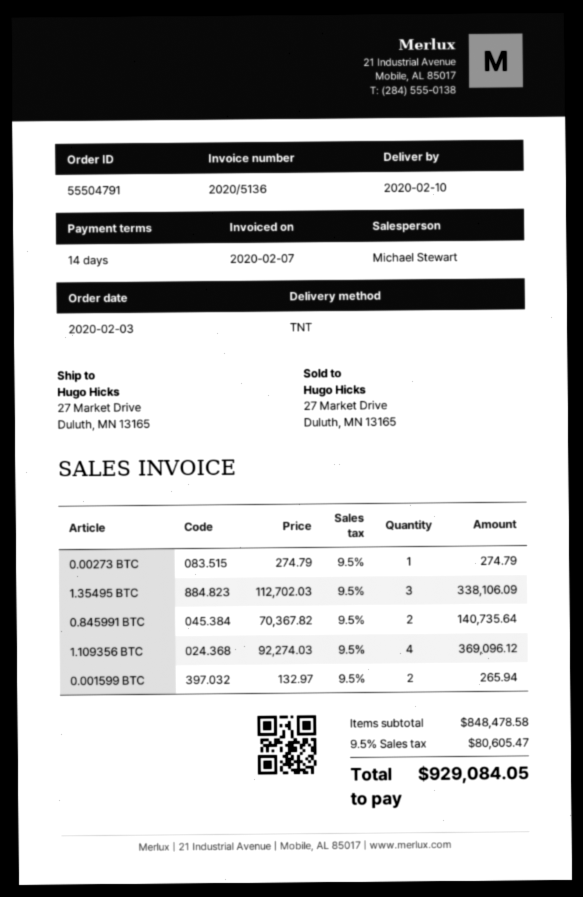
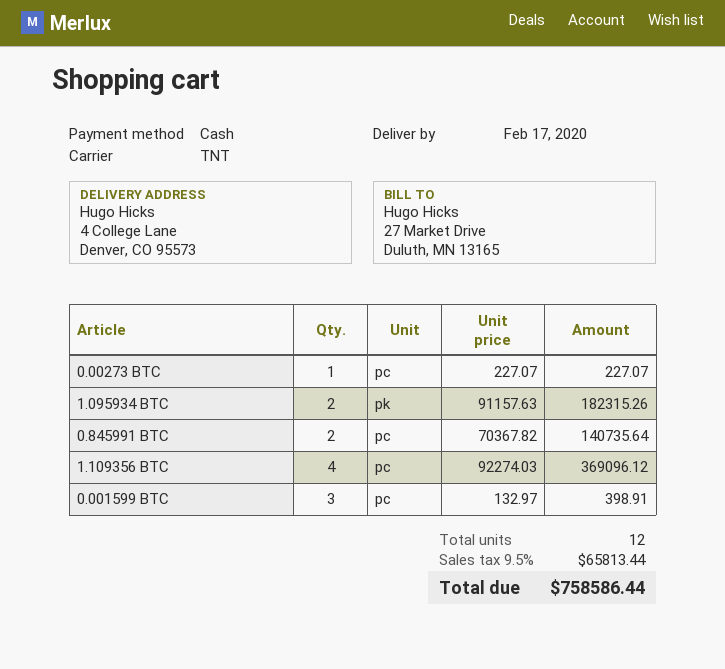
delivery date: 2020-02-10 -> 2020-02-17
ship to: 27 Market Drive, Duluth, MN 13165 -> 4 College Lane, Denver, CO 95573
0.00273 BTC: 1 x 274.79 = 274.79 -> 1 x 227.07 = 227.07
1.35495 BTC: 3 x 112702.03 = 338106.09 -> none
0.001599 BTC: 2 x 132.97 = 265.94 -> 3 x 132.97 = 398.91
1.095934 BTC: none -> 2 x 91157.63 = 182315.26
tax: 9.5% = 80605.47 -> 9.5% = 65813.44
total: 929084.05 -> 758586.44

